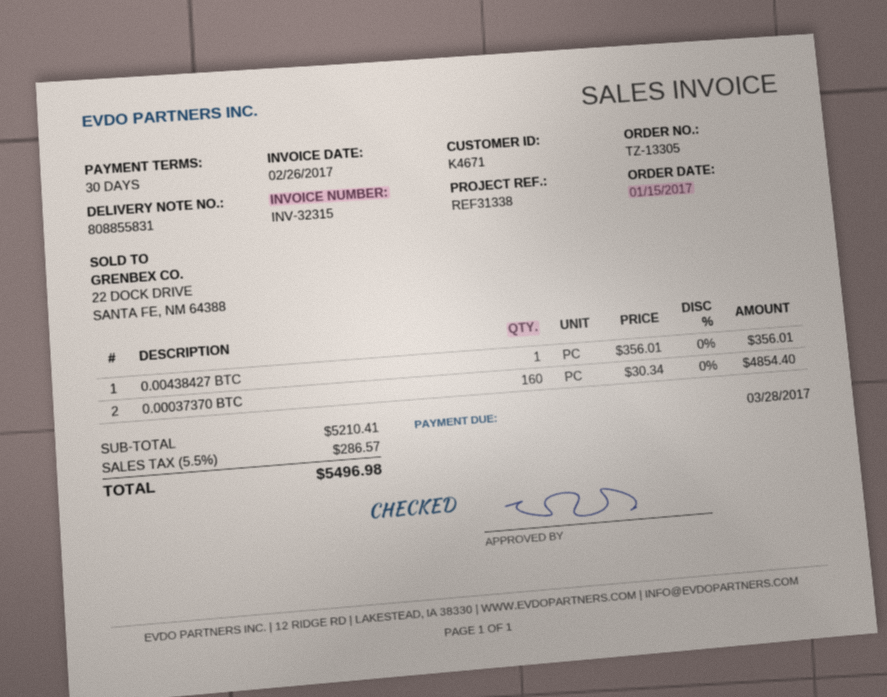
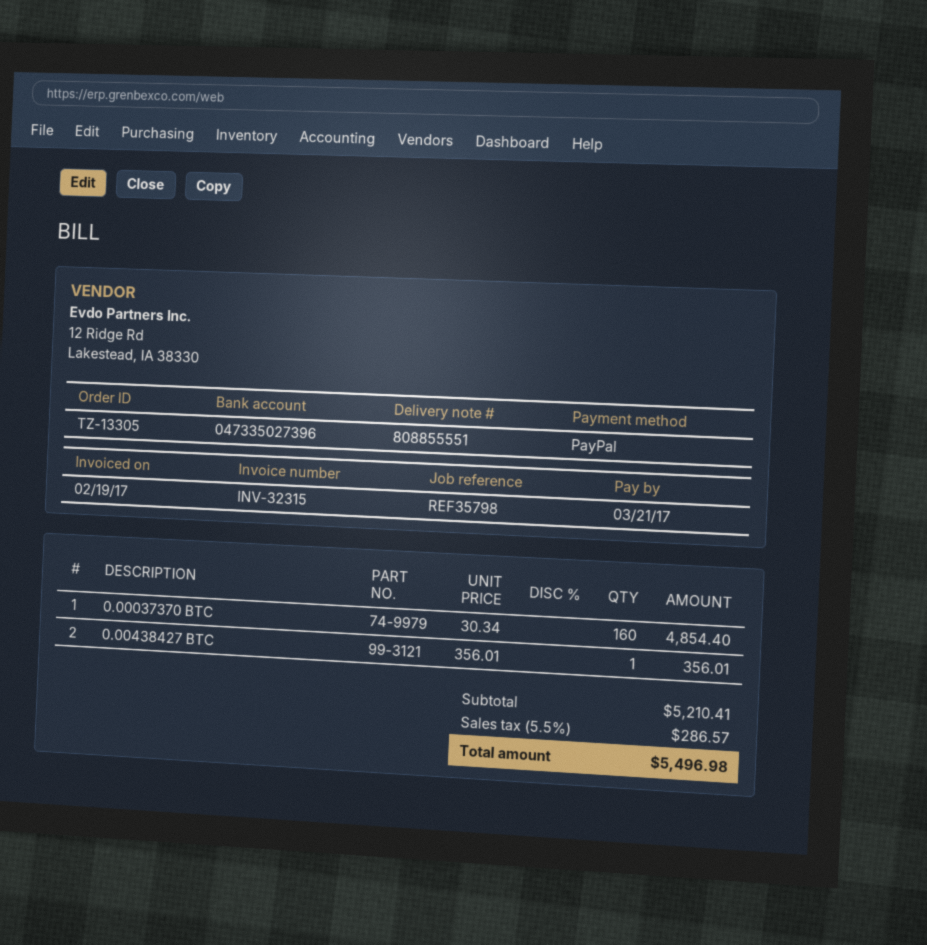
delivery note number: 808855831 -> 808855551
invoice date: 2017-02-26 -> 2017-02-19
due date: 2017-03-28 -> 2017-03-21
reference: REF31338 -> REF35798

